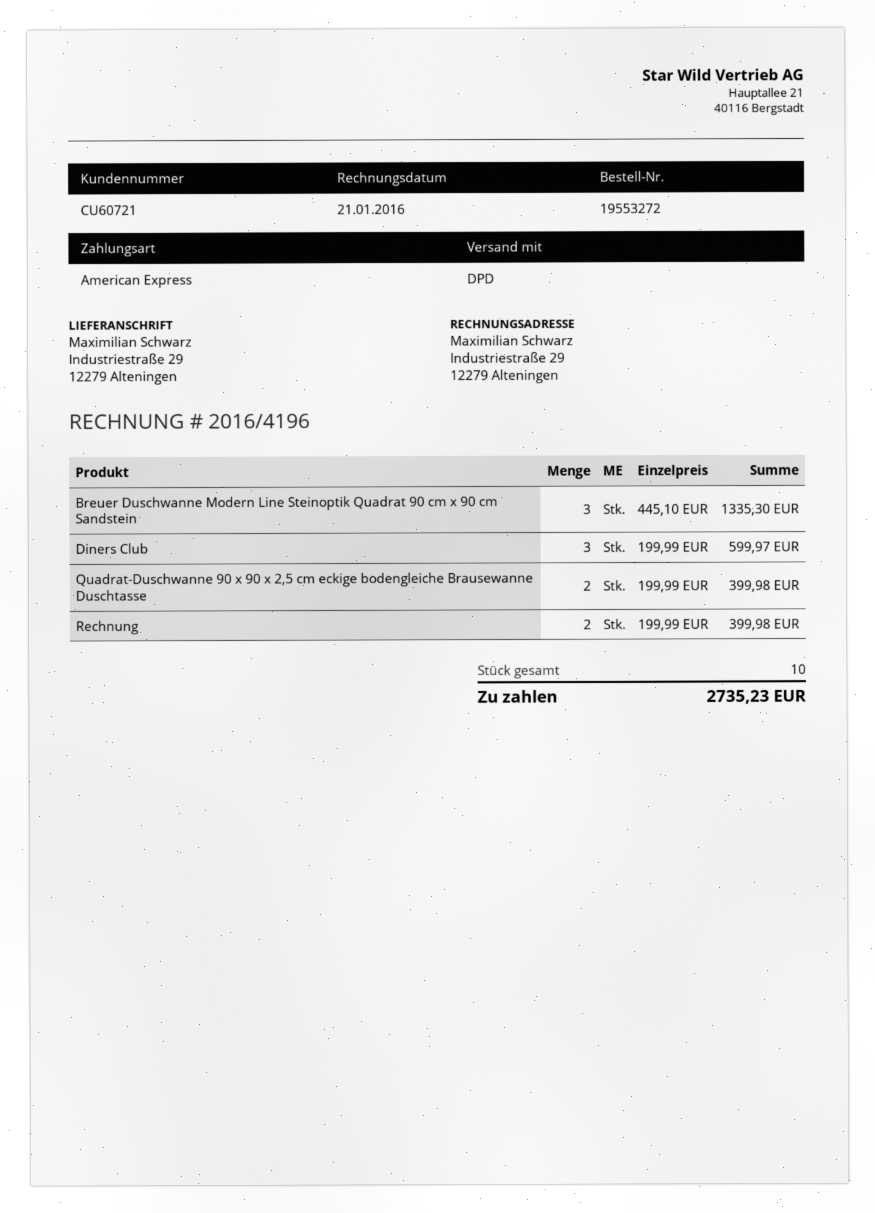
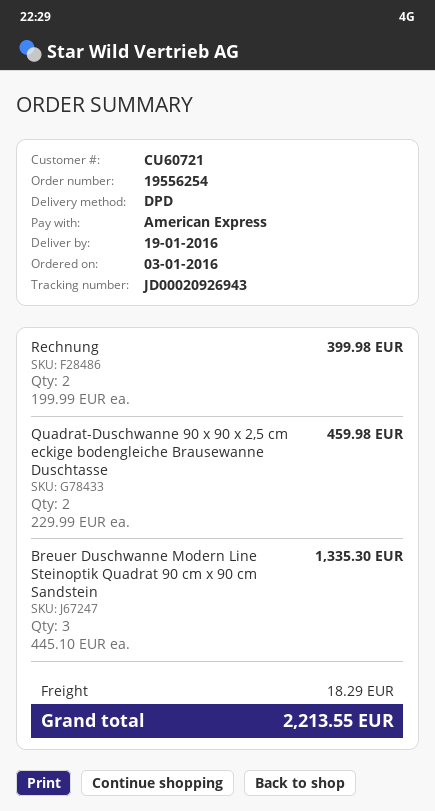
order number: 19553272 -> 19556254
Diners Club: 3 x 199.99 = 599.97 -> none
Quadrat-Duschwanne 90 x 90 x 2,5 cm eckige bodengleiche Brausewanne Duschtasse: 2 x 199.99 = 399.98 -> 2 x 229.99 = 459.98
shipping: none -> 18.29
total: 2735.23 -> 2213.55

